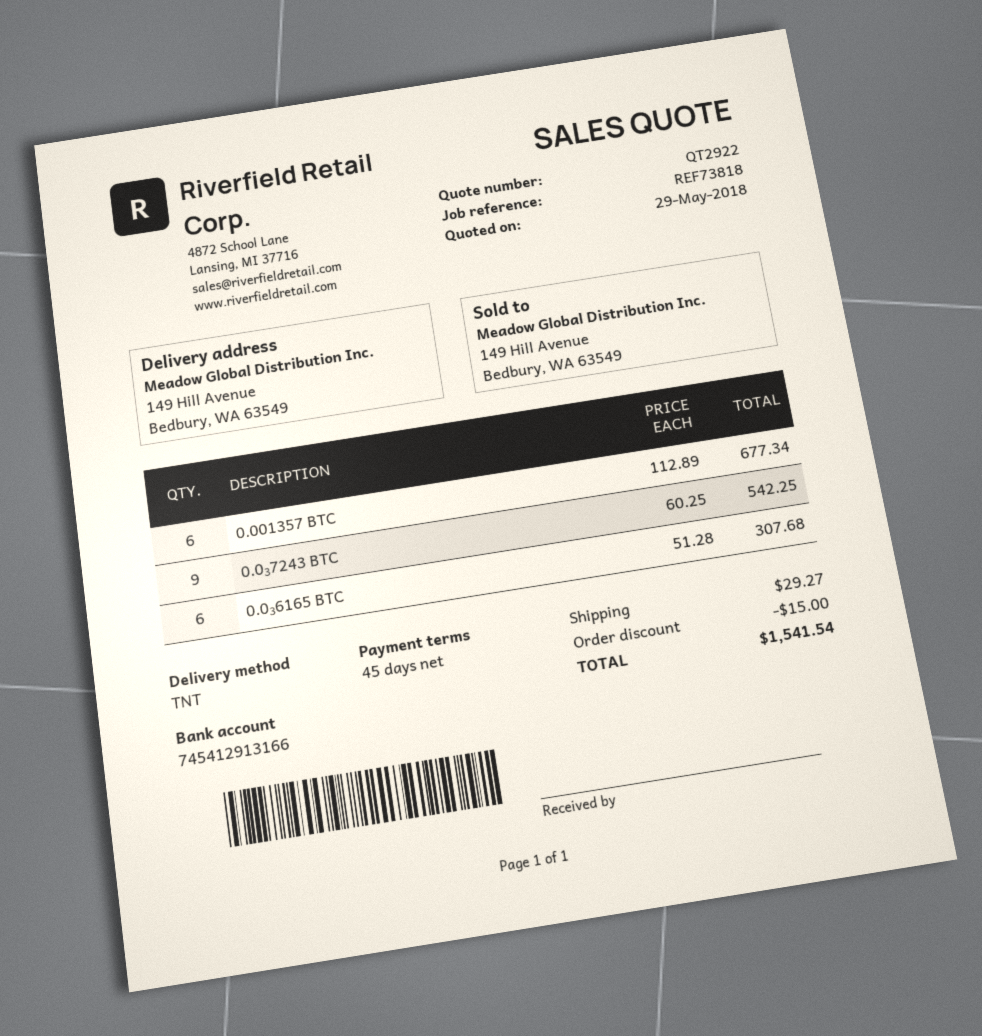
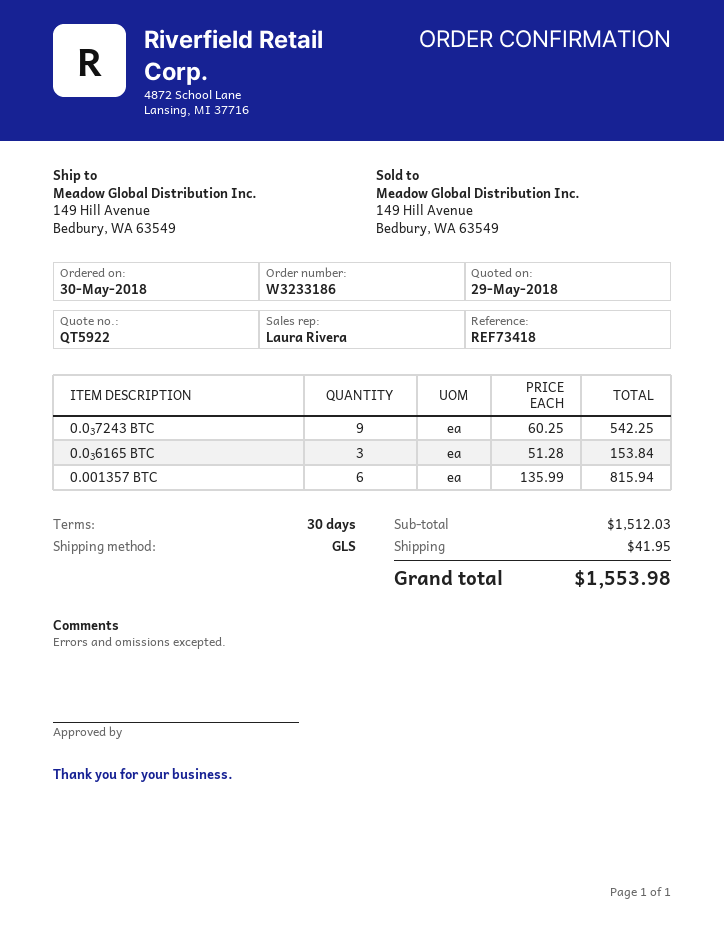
quote number: QT2922 -> QT5922
payment terms: 45 days -> 30 days
reference: REF73818 -> REF73418
shipping method: TNT -> GLS
0.001357 BTC: 6 x 112.89 = 677.34 -> 6 x 135.99 = 815.94
0.0₃6165 BTC: 6 x 51.28 = 307.68 -> 3 x 51.28 = 153.84
discount: 15.00 -> none
shipping: 29.27 -> 41.95
total: 1541.54 -> 1553.98

